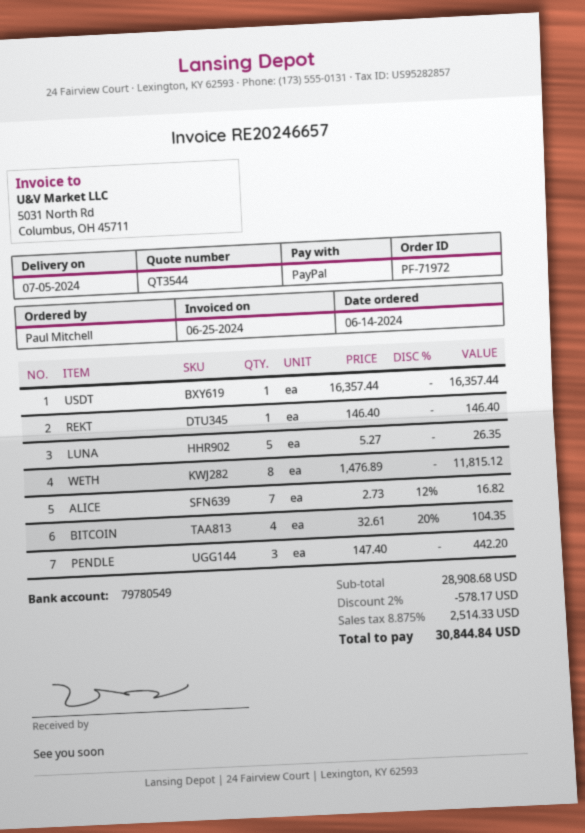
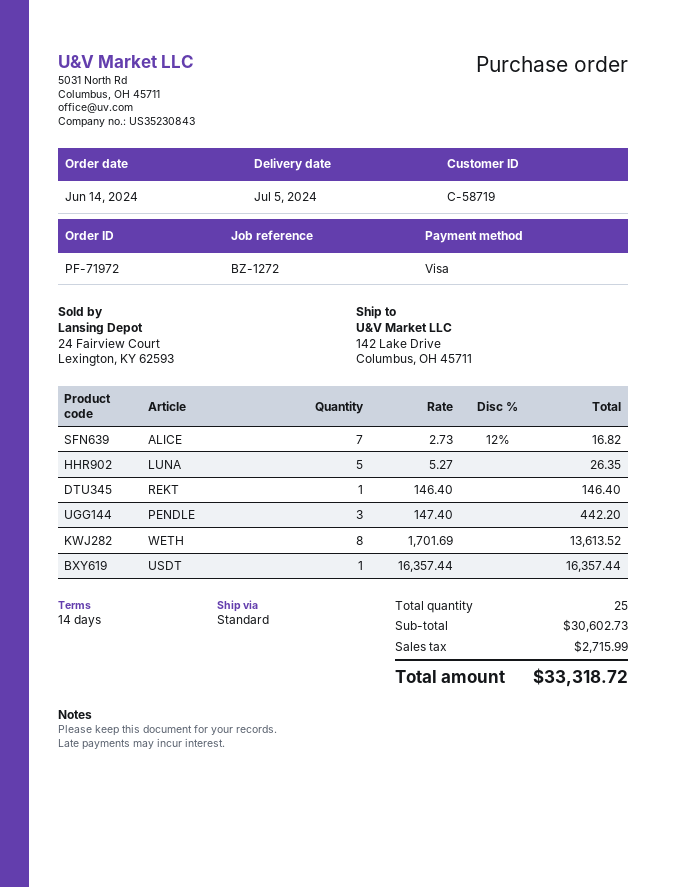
payment method: PayPal -> Visa
WETH: 8 x 1476.89 = 11815.12 -> 8 x 1701.69 = 13613.52
BITCOIN: 4 x 32.61 - 20% = 104.35 -> none
subtotal: 28908.68 -> 30602.73
discount: 2% = 578.17 -> none
tax: 2514.33 -> 2715.99
total: 30844.84 -> 33318.72

